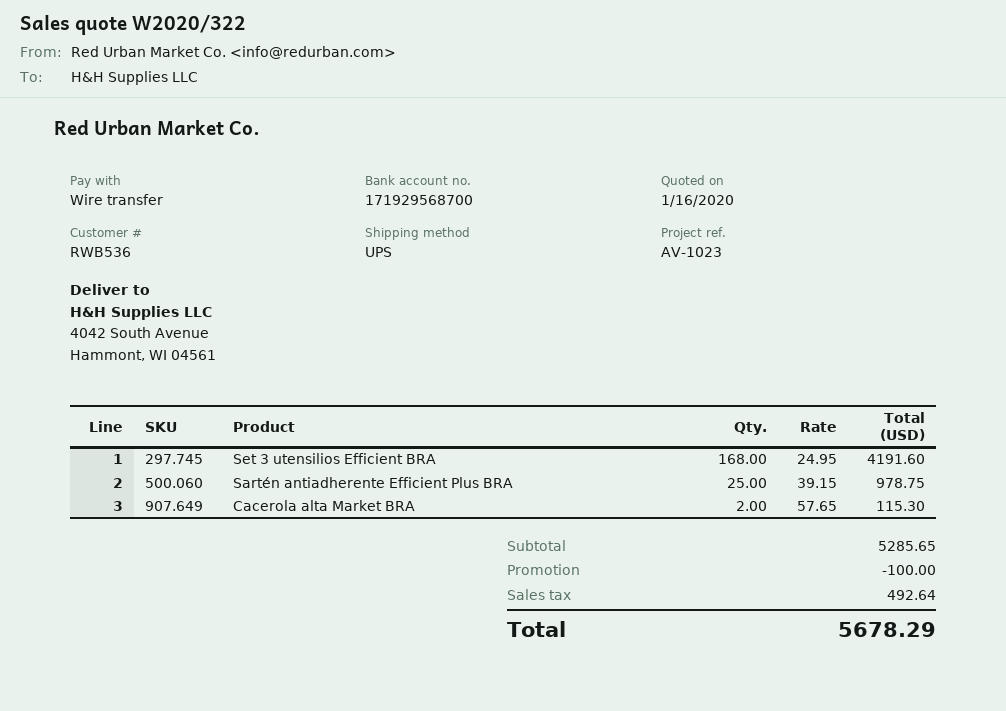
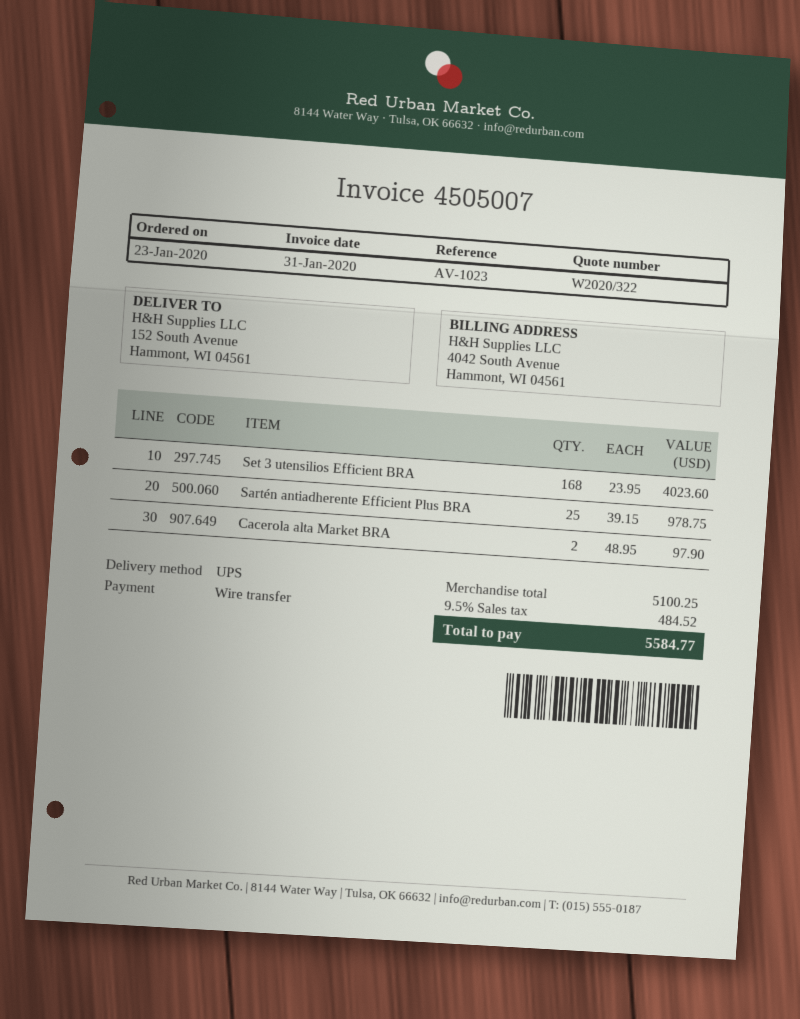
ship to: 4042 South Avenue, Hammont, WI 04561 -> 152 South Avenue, Hammont, WI 04561
Set 3 utensilios Efficient BRA: 168 x 24.95 = 4191.60 -> 168 x 23.95 = 4023.60
Cacerola alta Market BRA: 2 x 57.65 = 115.30 -> 2 x 48.95 = 97.90
subtotal: 5285.65 -> 5100.25
discount: 100.00 -> none
tax: 492.64 -> 484.52
total: 5678.29 -> 5584.77

